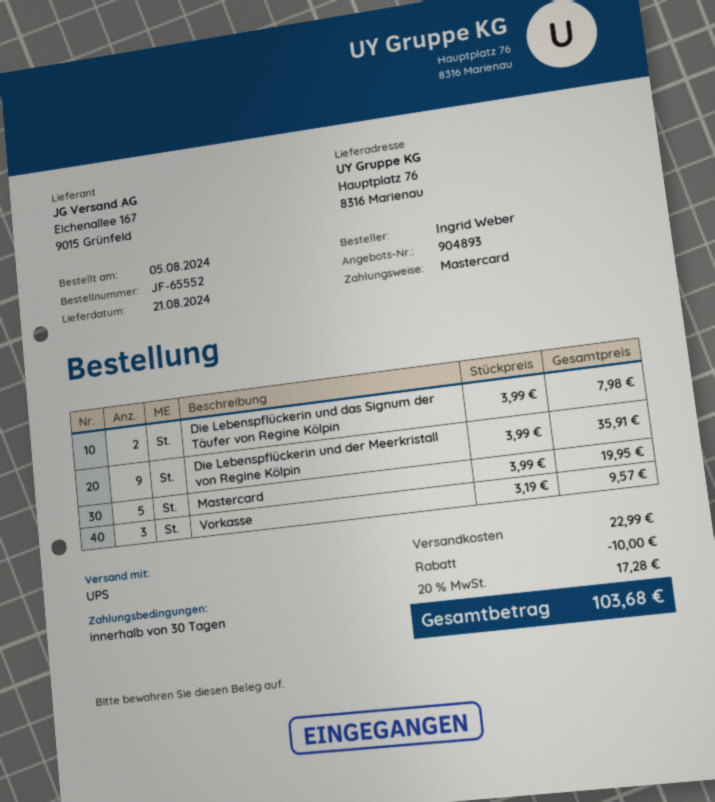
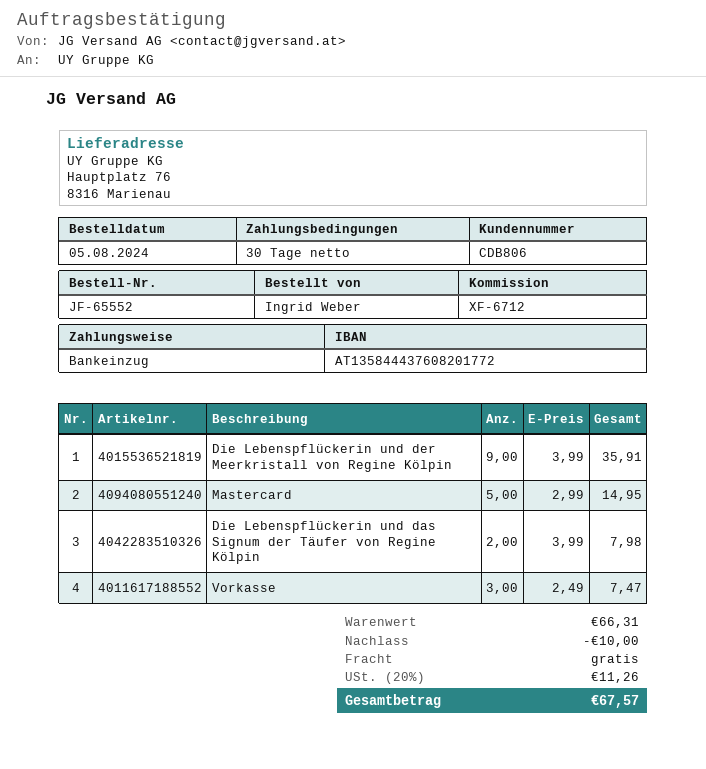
payment method: Mastercard -> direct debit
Mastercard: 5 x 3.99 = 19.95 -> 5 x 2.99 = 14.95
Vorkasse: 3 x 3.19 = 9.57 -> 3 x 2.49 = 7.47
shipping: 22.99 -> 0.00
tax: 20% = 17.28 -> 20% = 11.26
total: 103.68 -> 67.57

